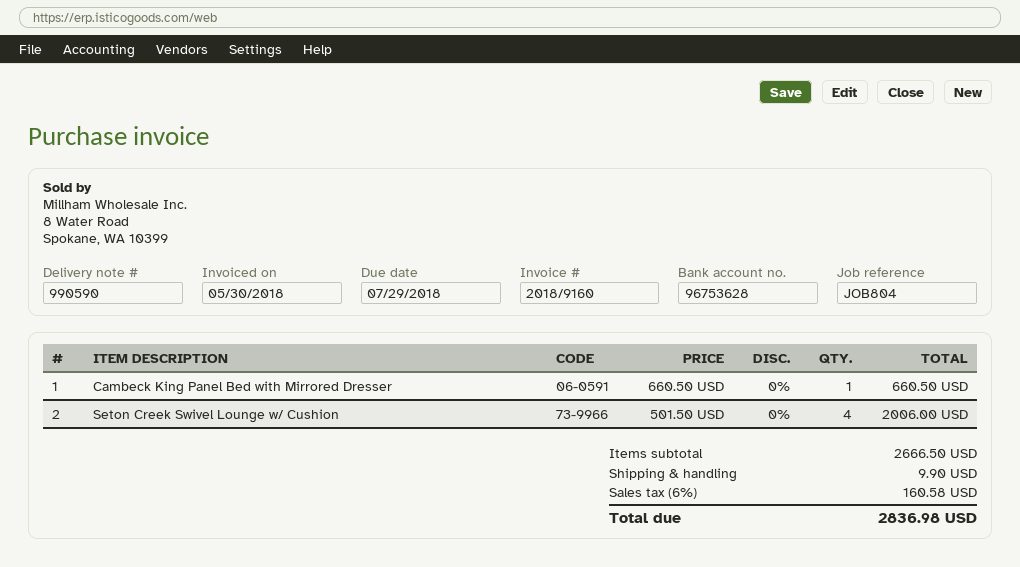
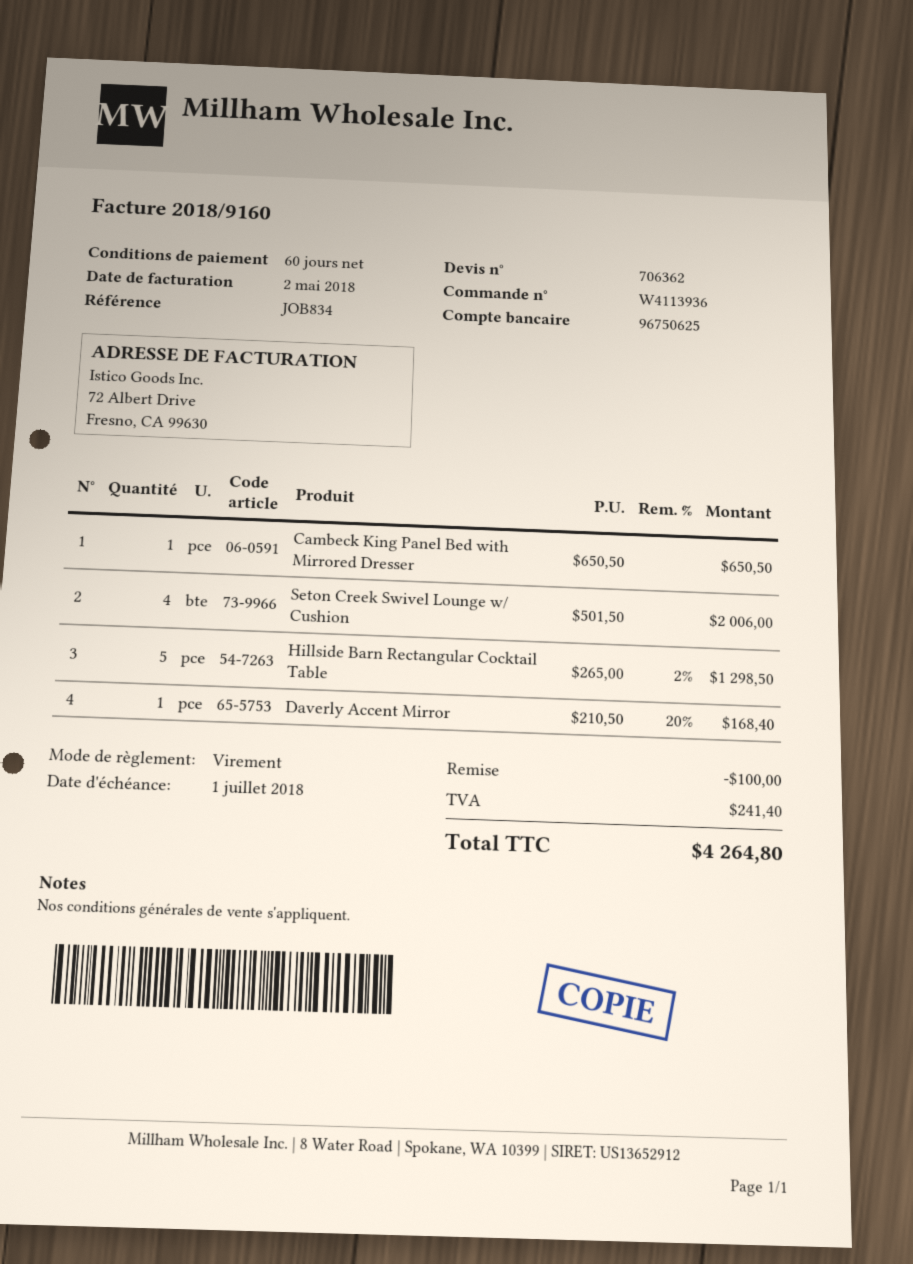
invoice date: 2018-05-30 -> 2018-05-02
due date: 2018-07-29 -> 2018-07-01
reference: JOB804 -> JOB834
bank account: 96753628 -> 96750625
Cambeck King Panel Bed with Mirrored Dresser: 1 x 660.50 = 660.50 -> 1 x 650.50 = 650.50
Hillside Barn Rectangular Cocktail Table: none -> 5 x 265.00 - 2% = 1298.50
Daverly Accent Mirror: none -> 1 x 210.50 - 20% = 168.40
discount: none -> 100.00
shipping: 9.90 -> none
tax: 160.58 -> 241.40
total: 2836.98 -> 4264.80

